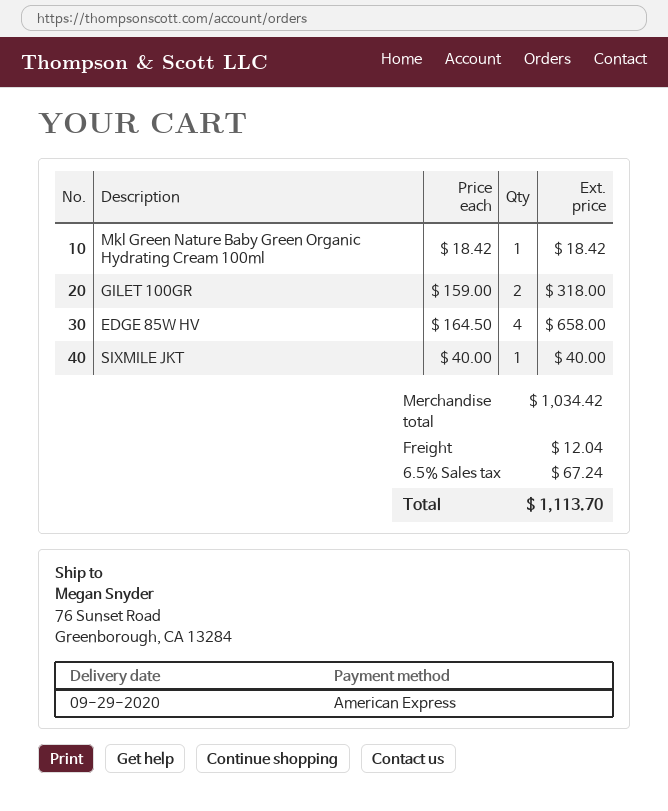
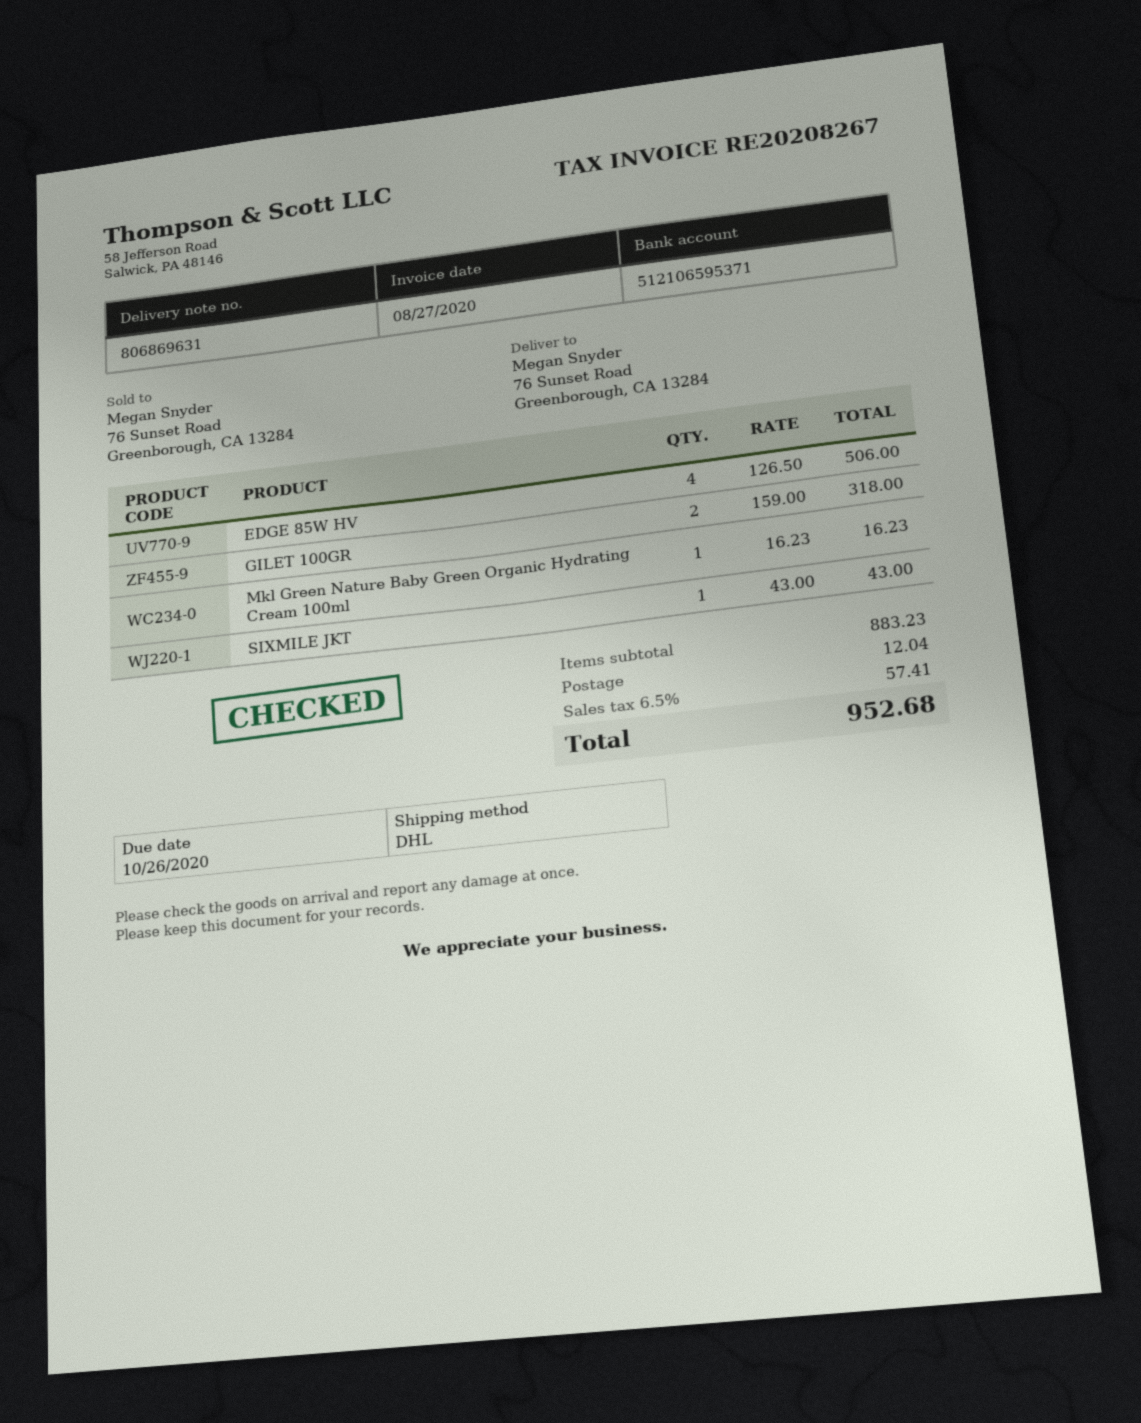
Mkl Green Nature Baby Green Organic Hydrating Cream 100ml: 1 x 18.42 = 18.42 -> 1 x 16.23 = 16.23
EDGE 85W HV: 4 x 164.50 = 658.00 -> 4 x 126.50 = 506.00
SIXMILE JKT: 1 x 40.00 = 40.00 -> 1 x 43.00 = 43.00
subtotal: 1034.42 -> 883.23
tax: 6.5% = 67.24 -> 6.5% = 57.41
total: 1113.70 -> 952.68

